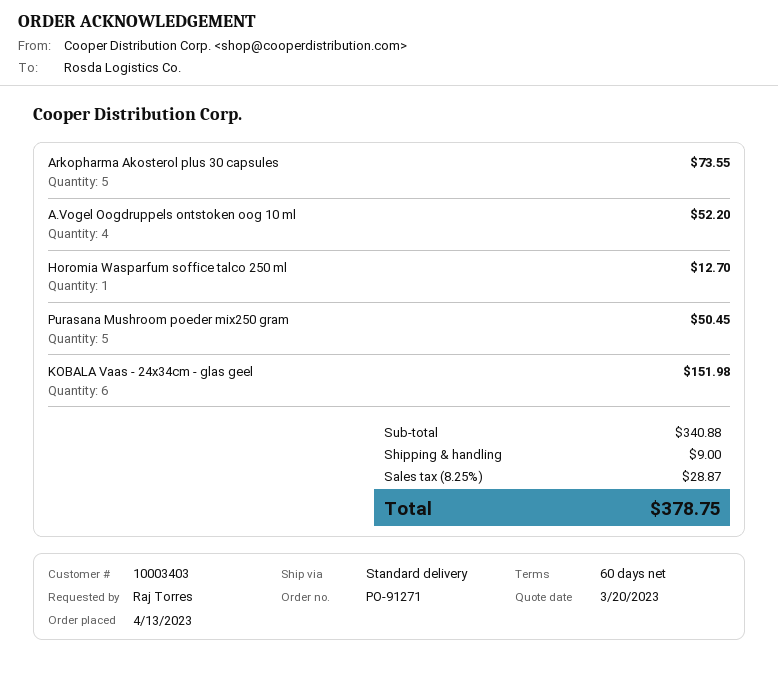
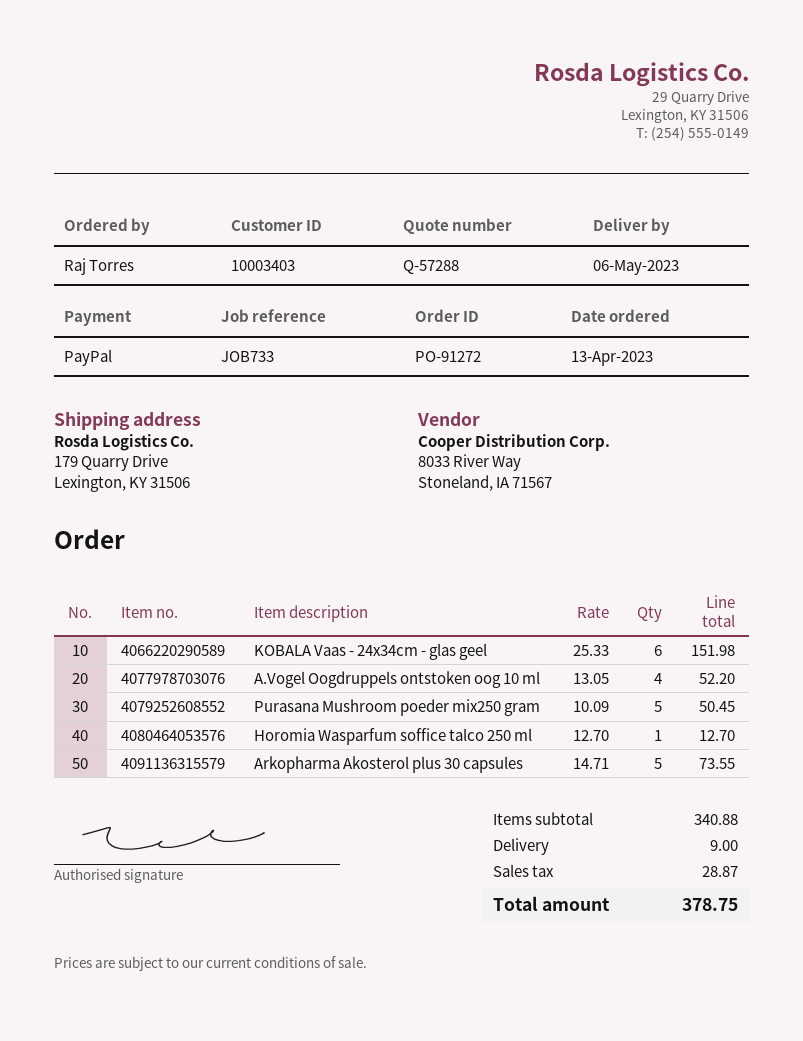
order number: PO-91271 -> PO-91272

